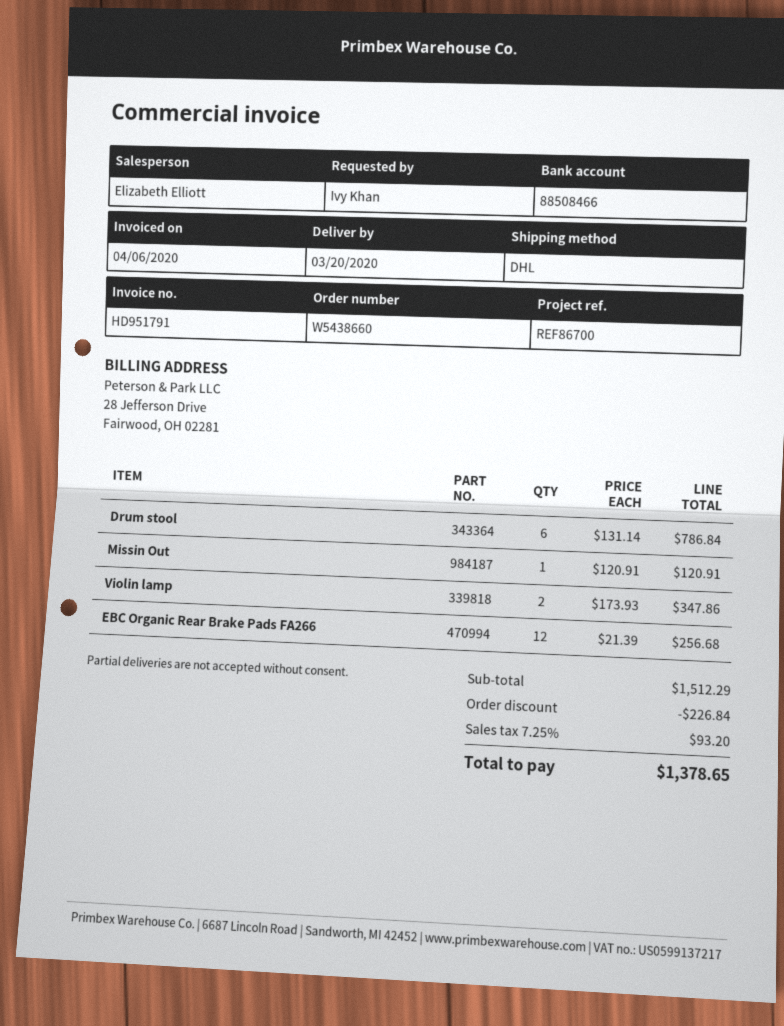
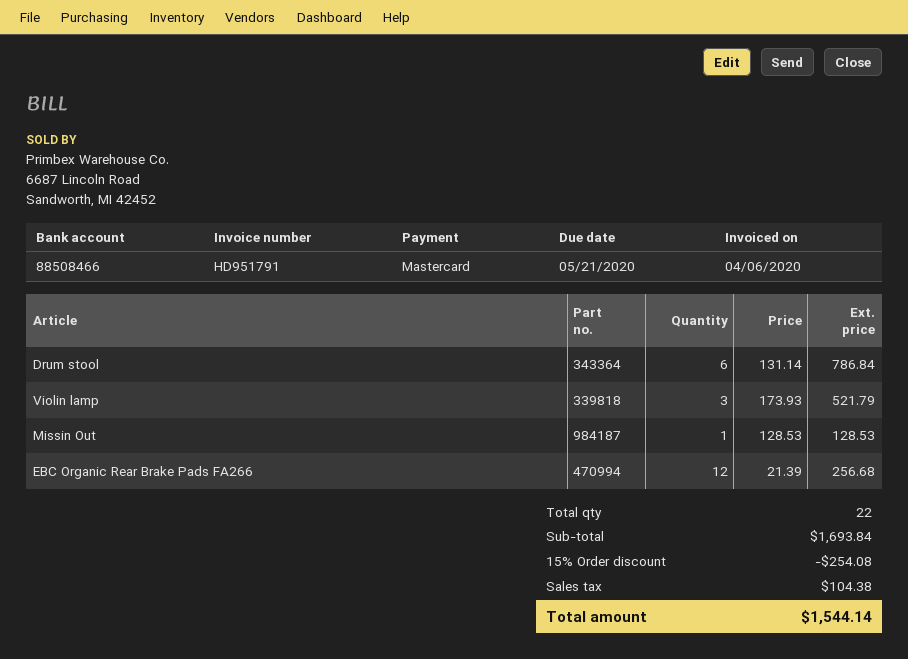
Missin Out: 1 x 120.91 = 120.91 -> 1 x 128.53 = 128.53
Violin lamp: 2 x 173.93 = 347.86 -> 3 x 173.93 = 521.79
subtotal: 1512.29 -> 1693.84
discount: 226.84 -> 254.08
tax: 93.20 -> 104.38
total: 1378.65 -> 1544.14

